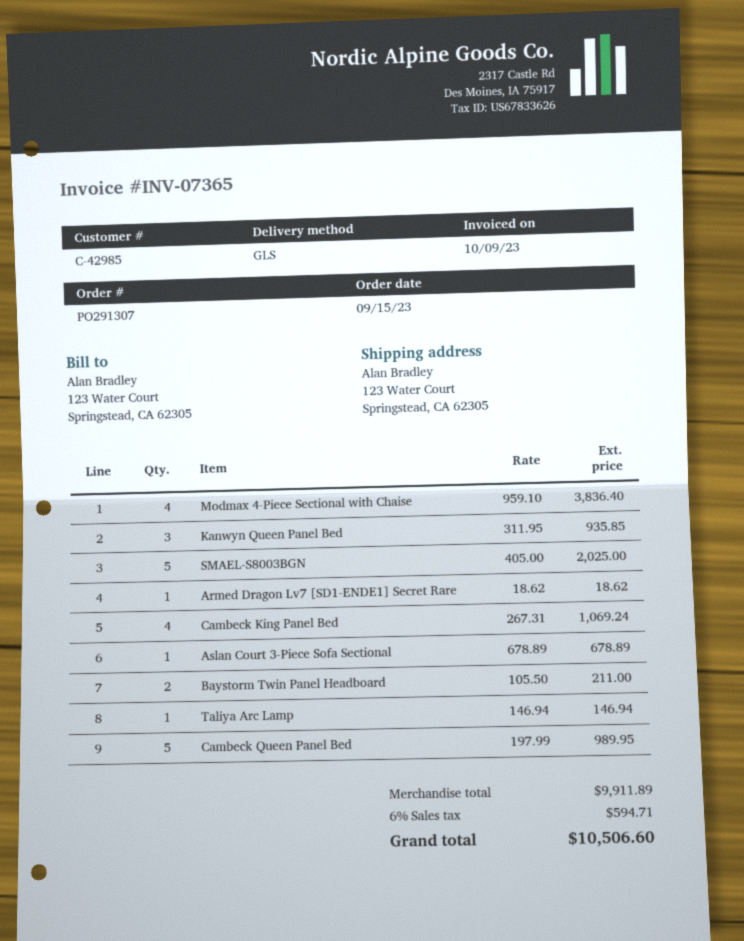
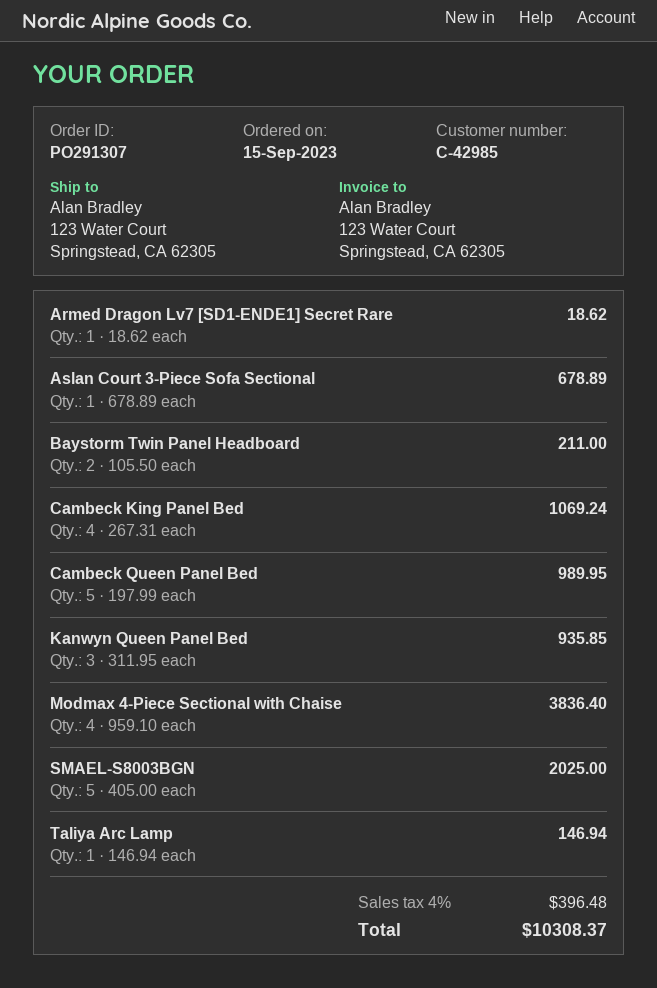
tax: 6% = 594.71 -> 4% = 396.48
total: 10506.60 -> 10308.37

